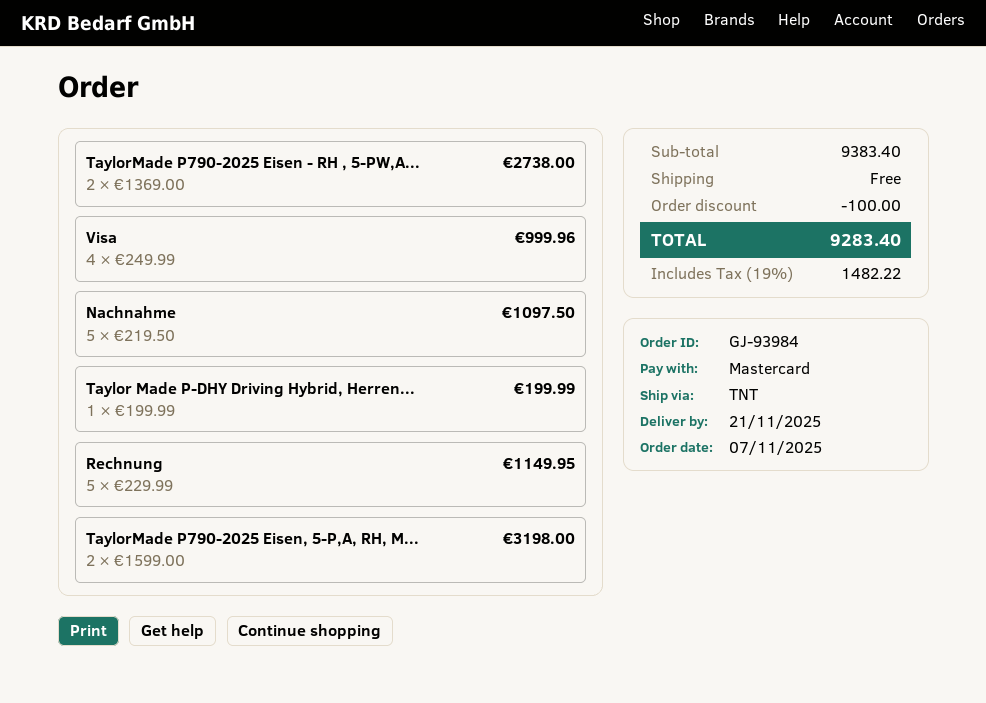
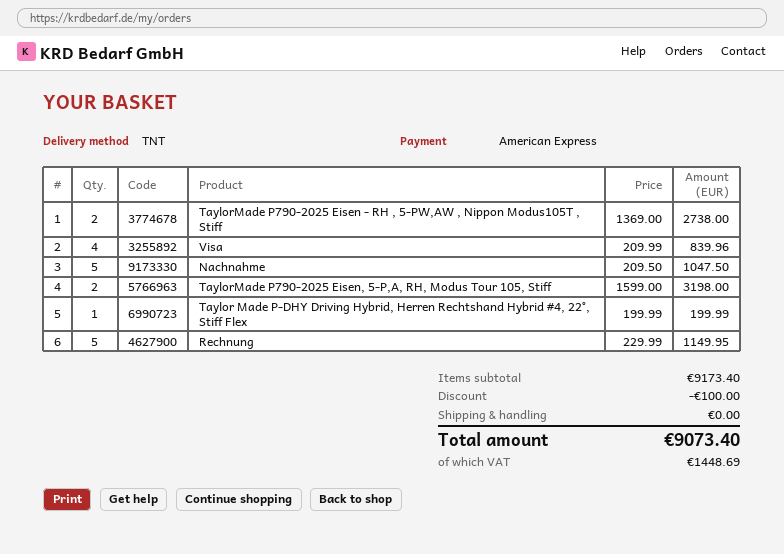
payment method: Mastercard -> American Express
Visa: 4 x 249.99 = 999.96 -> 4 x 209.99 = 839.96
Nachnahme: 5 x 219.50 = 1097.50 -> 5 x 209.50 = 1047.50
subtotal: 9383.40 -> 9173.40
tax: 1482.22 -> 1448.69
total: 9283.40 -> 9073.40

